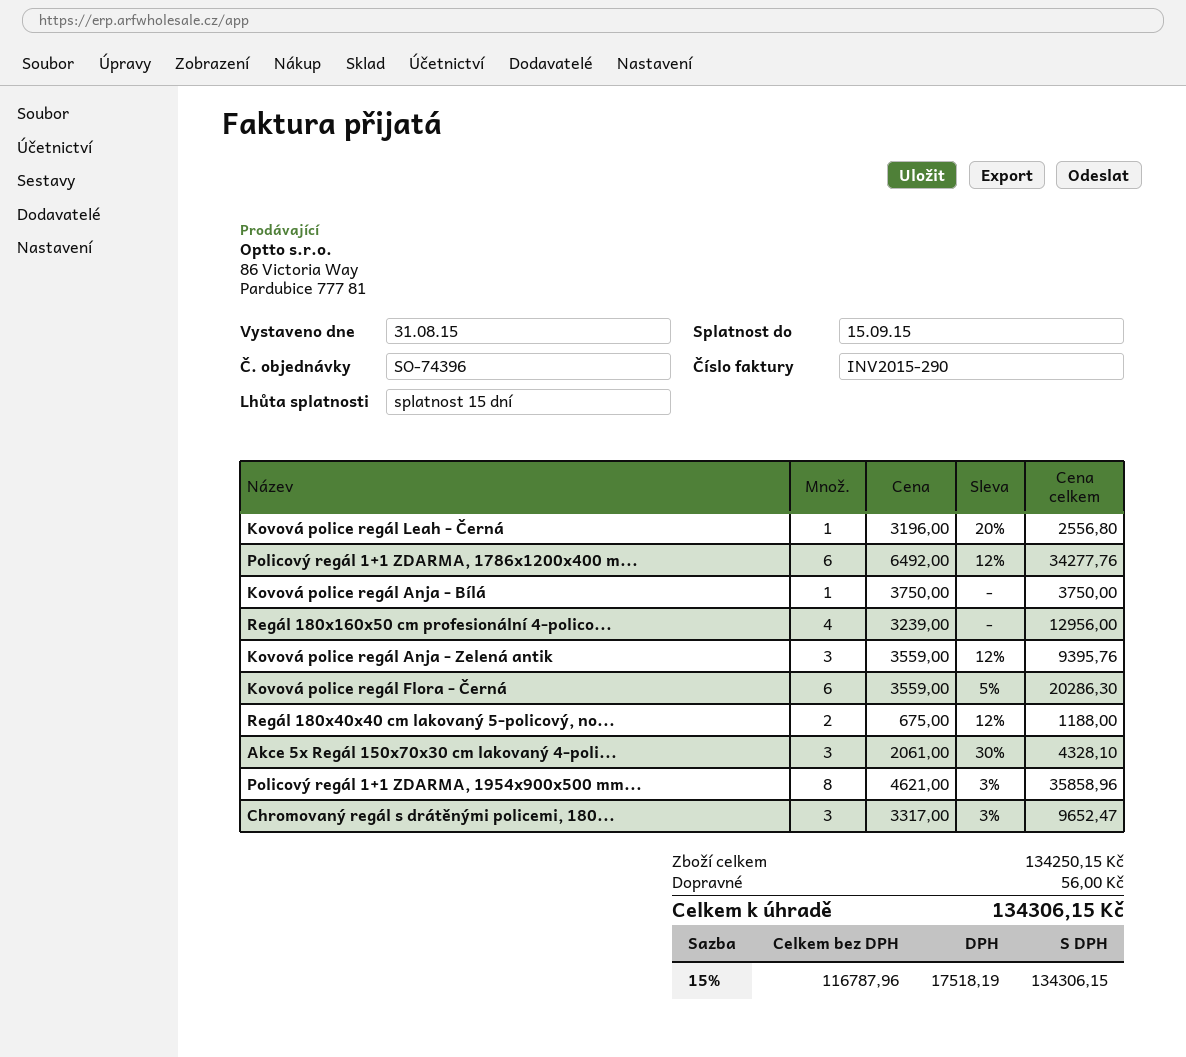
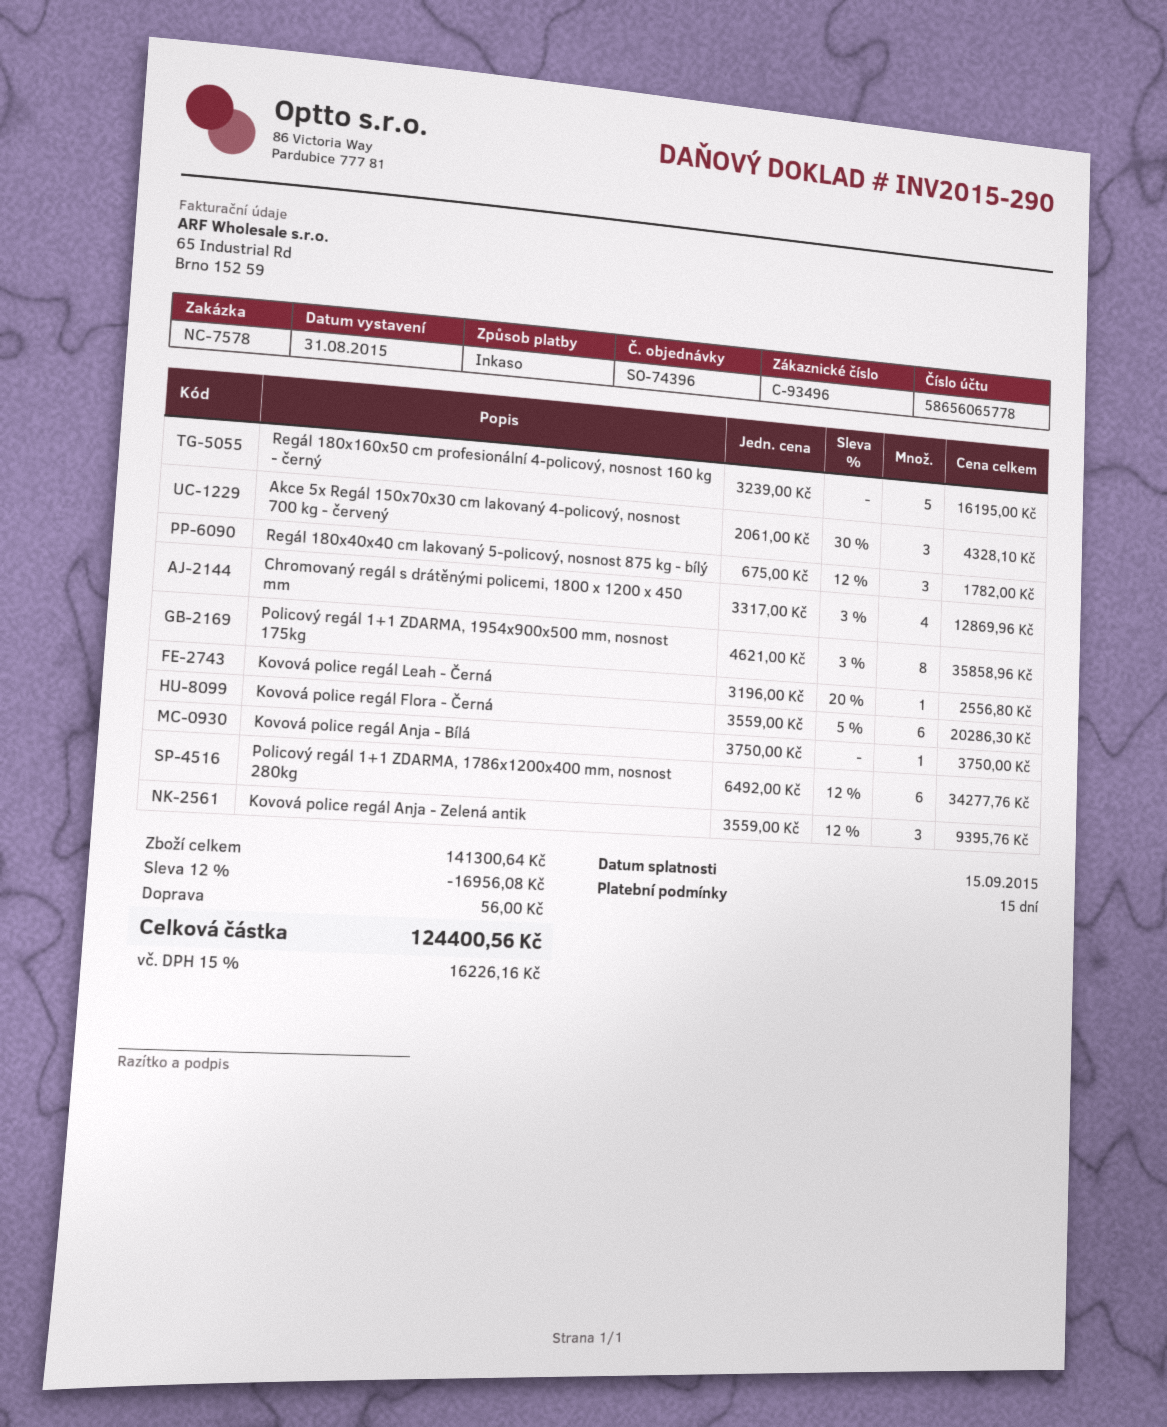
Regál 180x160x50 cm profesionální 4-polico...: 4 x 3239.00 = 12956.00 -> 5 x 3239.00 = 16195.00
Regál 180x40x40 cm lakovaný 5-policový, no...: 2 x 675.00 - 12% = 1188.00 -> 3 x 675.00 - 12% = 1782.00
Chromovaný regál s drátěnými policemi, 180...: 3 x 3317.00 - 3% = 9652.47 -> 4 x 3317.00 - 3% = 12869.96
subtotal: 134250.15 -> 141300.64
discount: none -> 12% = 16956.08
tax: 15% = 17518.19 -> 15% = 16226.16
total: 134306.15 -> 124400.56

